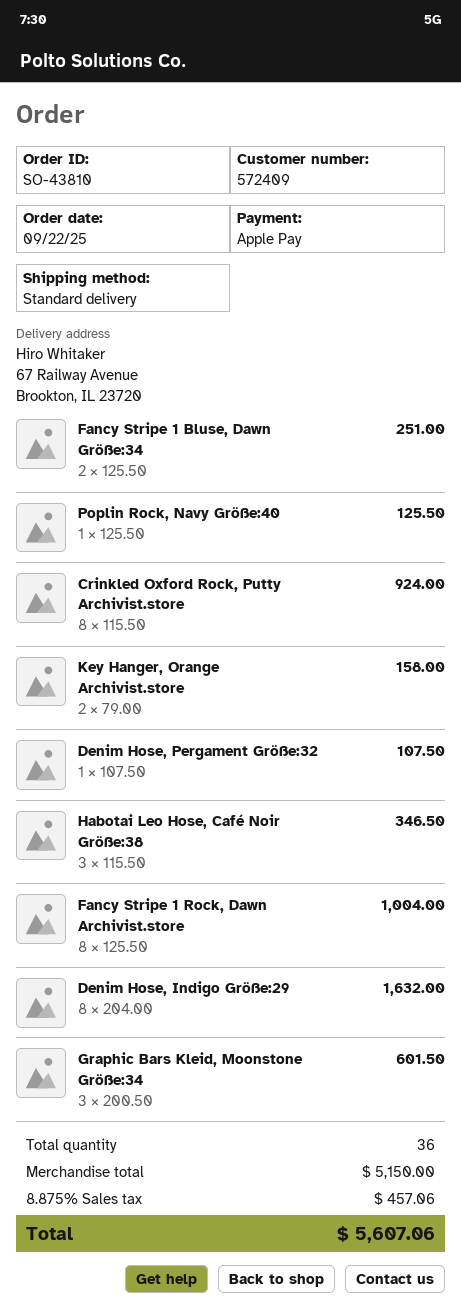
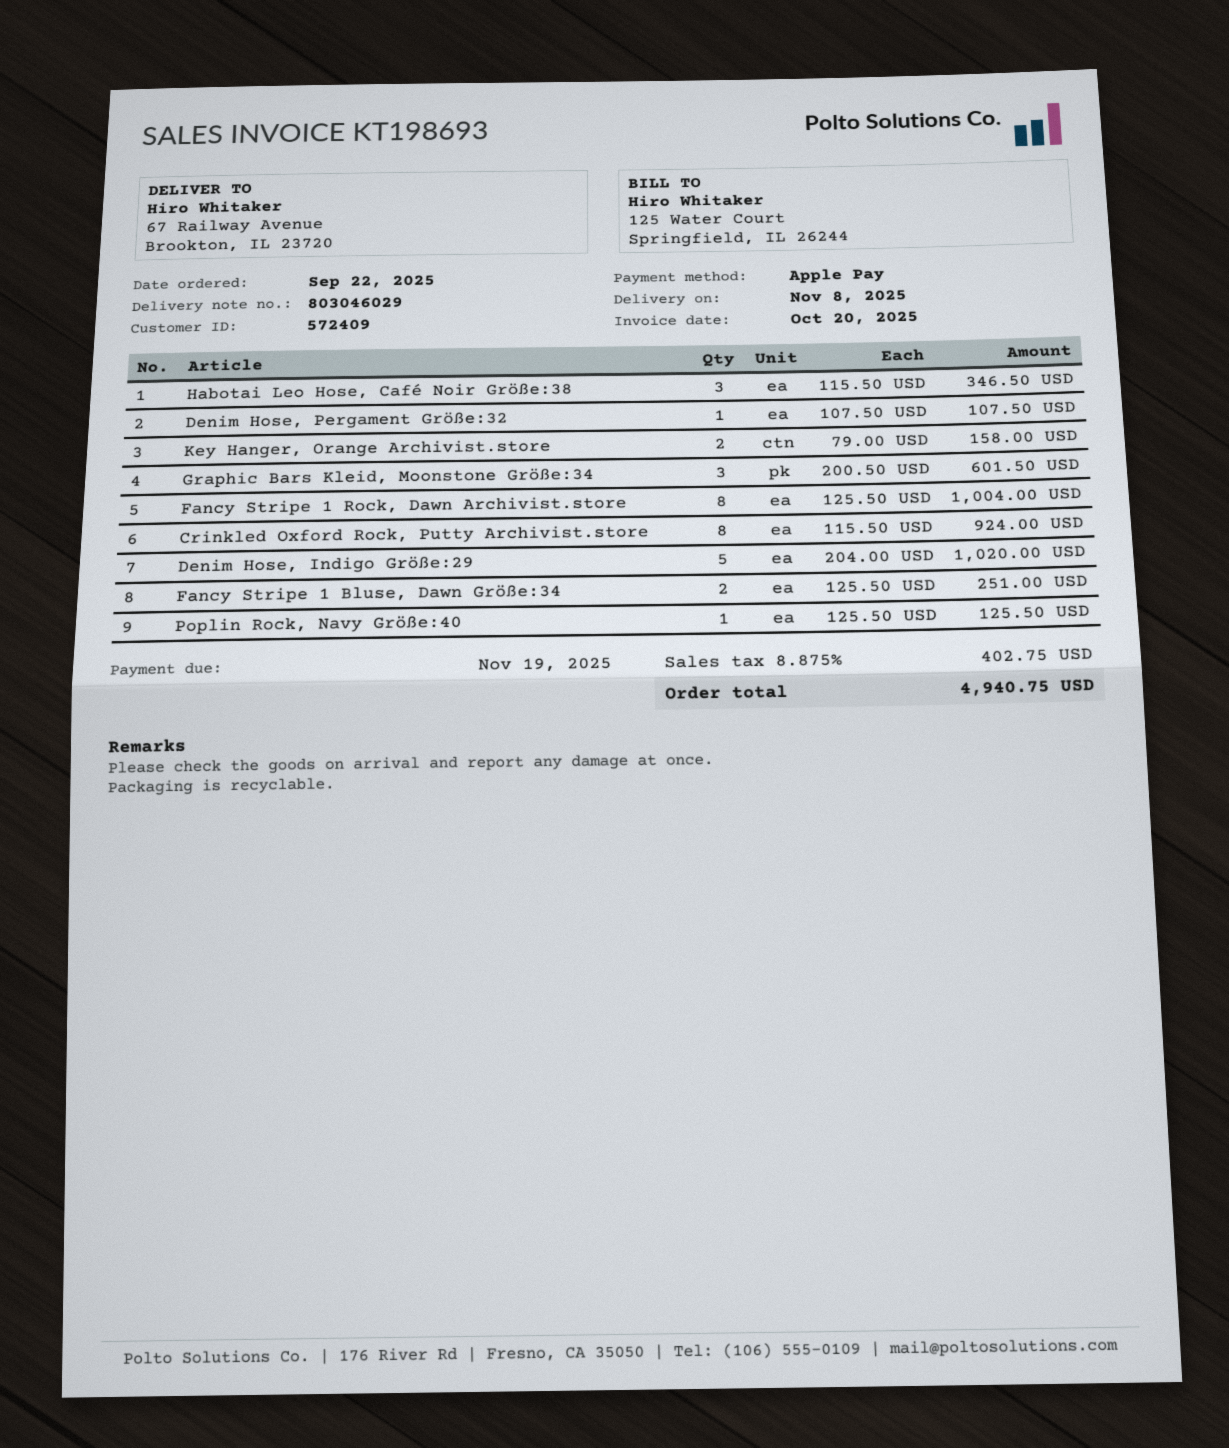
Denim Hose, Indigo Größe:29: 8 x 204.00 = 1632.00 -> 5 x 204.00 = 1020.00
tax: 8.875% = 457.06 -> 8.875% = 402.75
total: 5607.06 -> 4940.75

